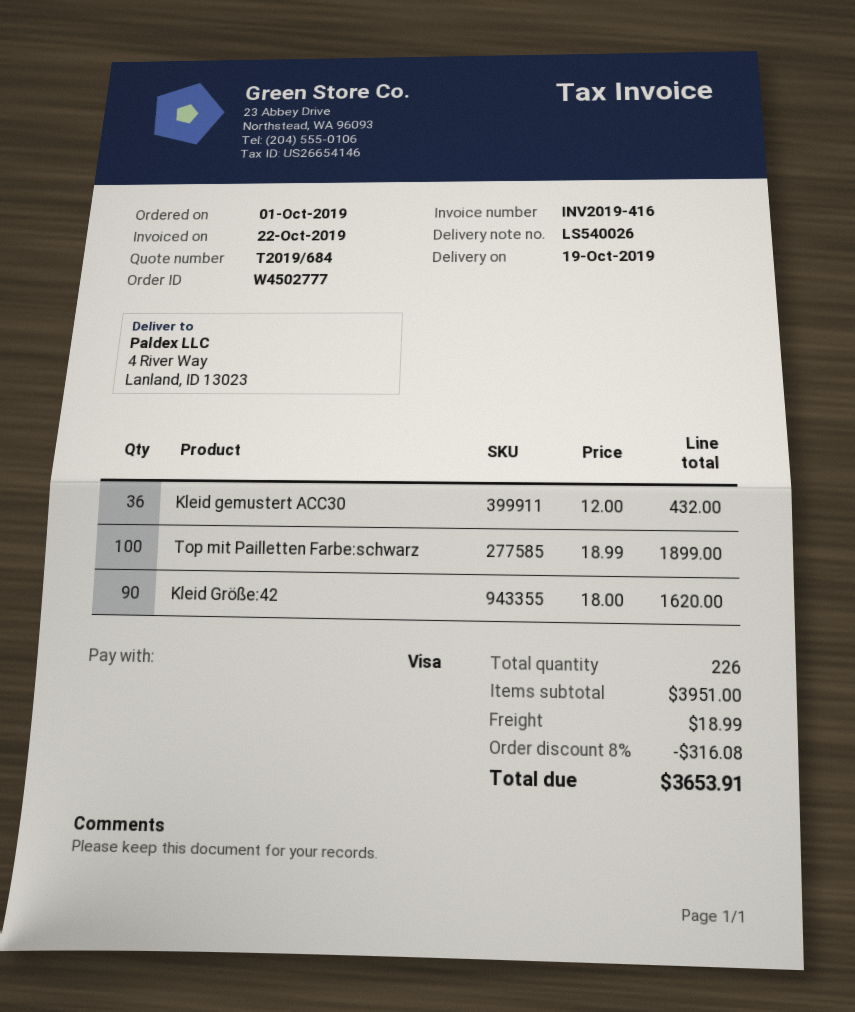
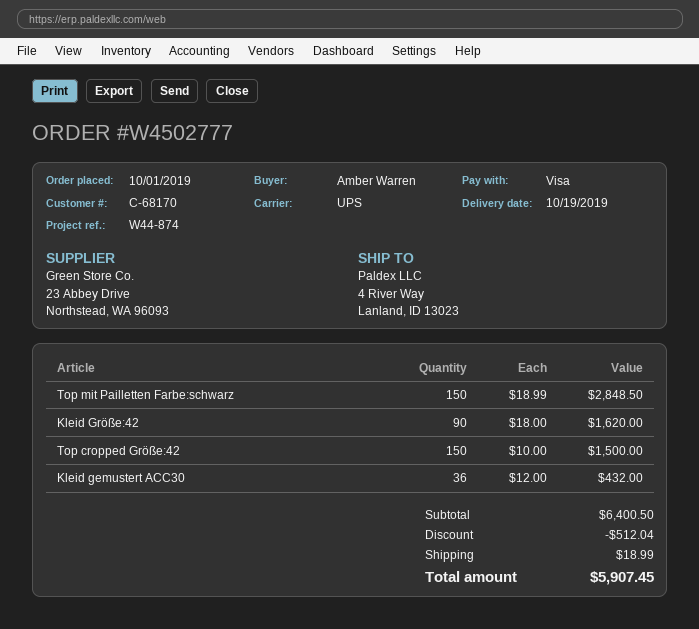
Top mit Pailletten Farbe:schwarz: 100 x 18.99 = 1899.00 -> 150 x 18.99 = 2848.50
Top cropped Größe:42: none -> 150 x 10.00 = 1500.00
subtotal: 3951.00 -> 6400.50
discount: 316.08 -> 512.04
total: 3653.91 -> 5907.45

